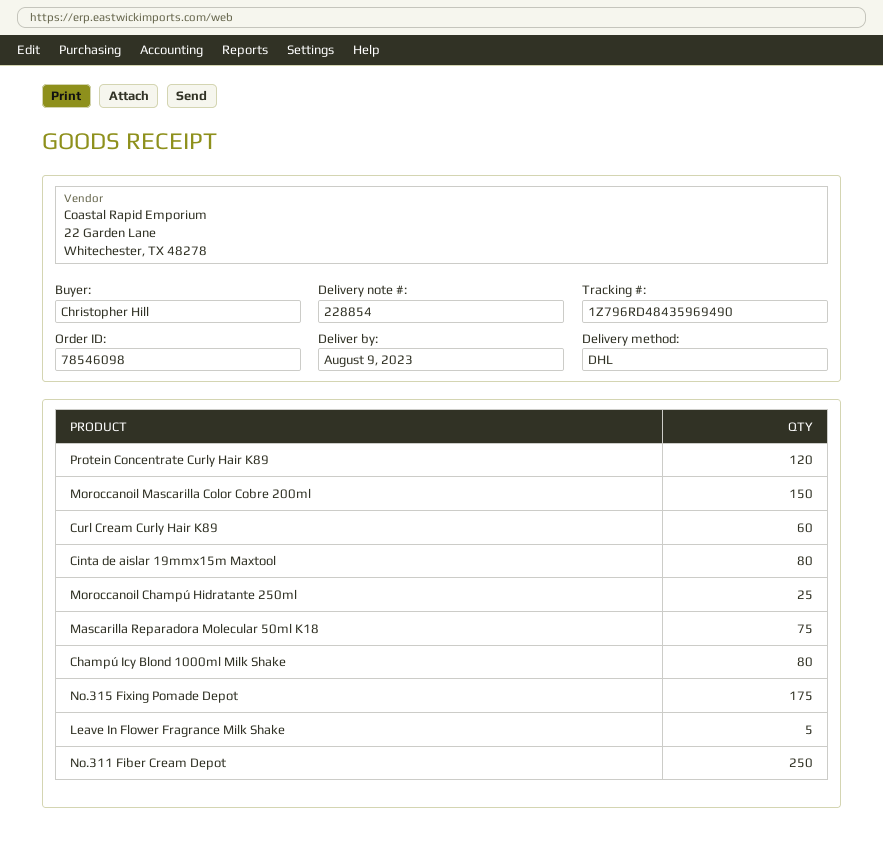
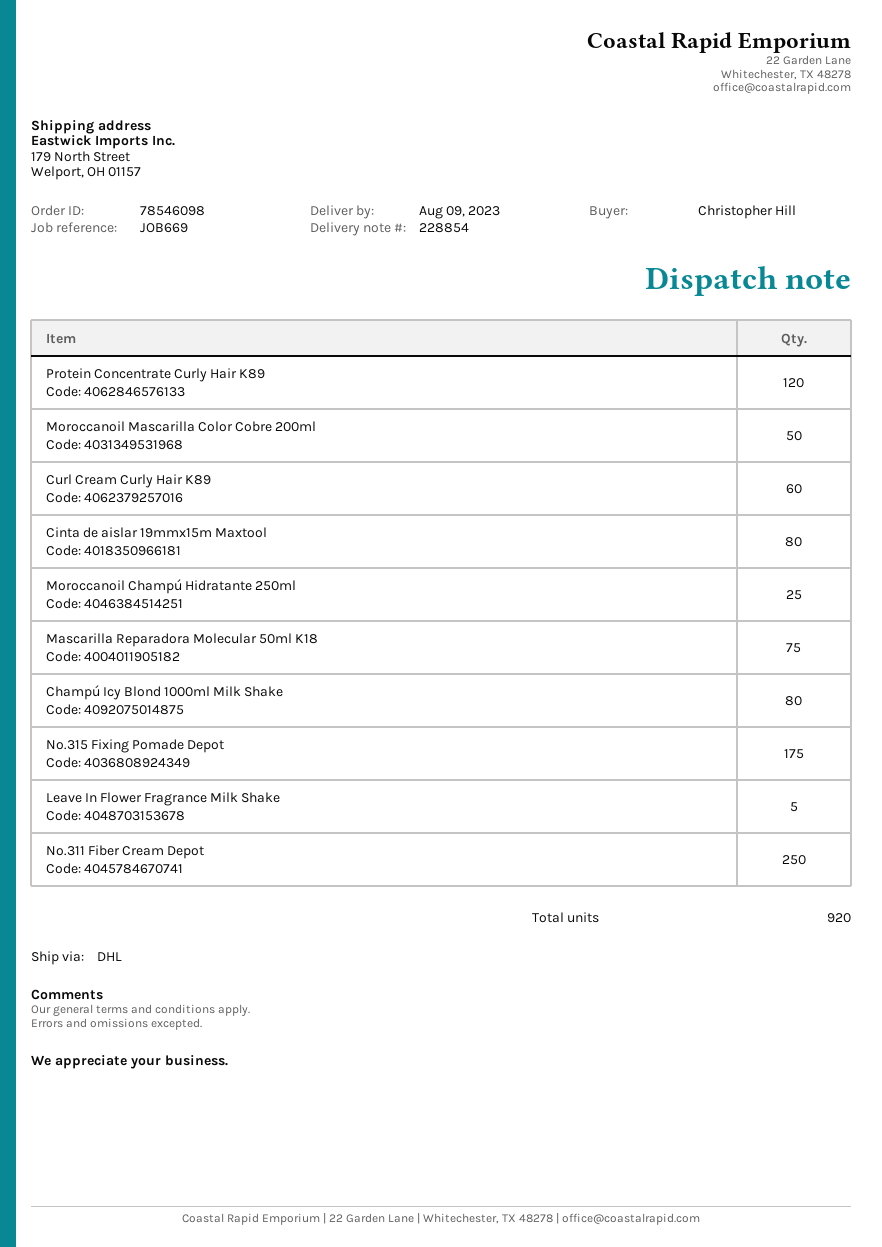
Moroccanoil Mascarilla Color Cobre 200ml: 150 -> 50

